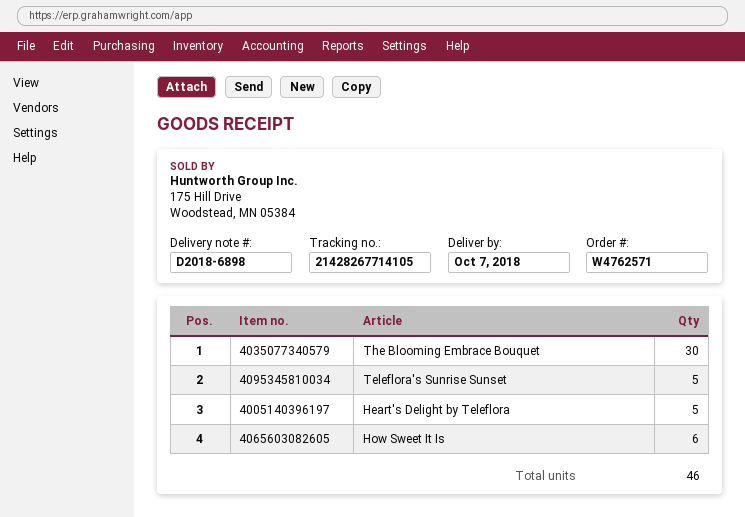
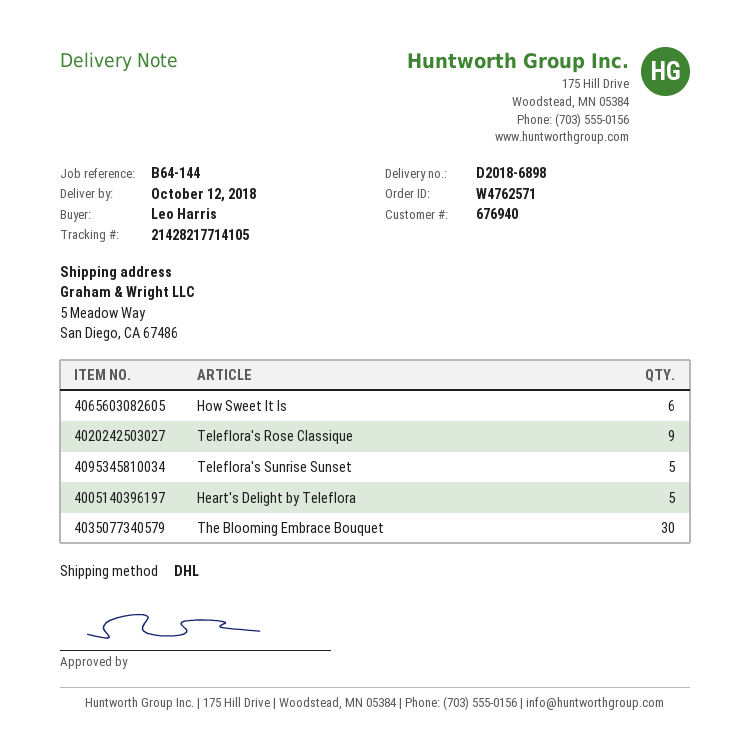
delivery date: 2018-10-07 -> 2018-10-12
tracking number: 21428267714105 -> 21428217714105
Teleflora's Rose Classique: none -> 9

